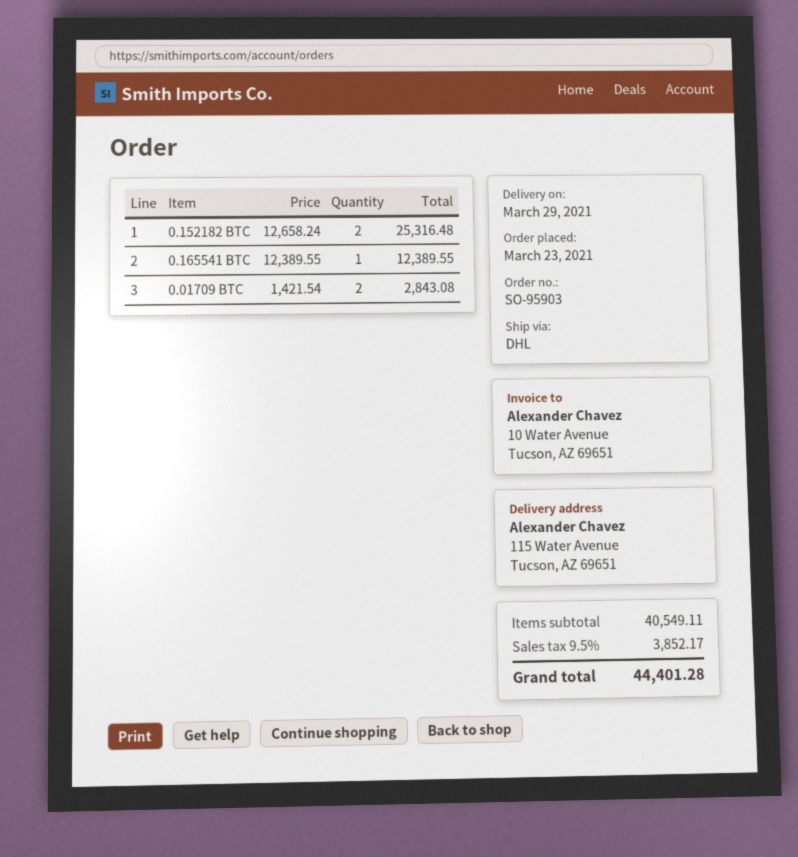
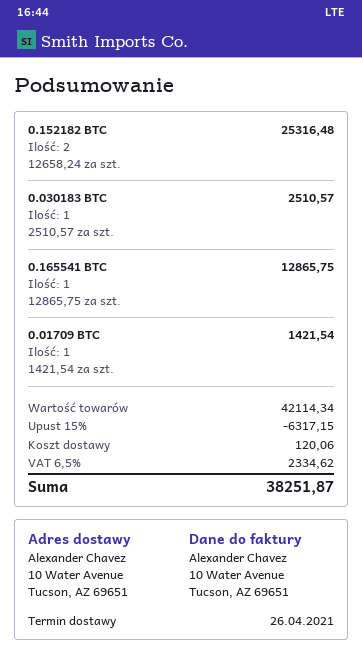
delivery date: 2021-03-29 -> 2021-04-26
ship to: 115 Water Avenue, Tucson, AZ 69651 -> 10 Water Avenue, Tucson, AZ 69651
0.165541 BTC: 1 x 12389.55 = 12389.55 -> 1 x 12865.75 = 12865.75
0.01709 BTC: 2 x 1421.54 = 2843.08 -> 1 x 1421.54 = 1421.54
0.030183 BTC: none -> 1 x 2510.57 = 2510.57
subtotal: 40549.11 -> 42114.34
discount: none -> 15% = 6317.15
shipping: none -> 120.06
tax: 9.5% = 3852.17 -> 6.5% = 2334.62
total: 44401.28 -> 38251.87

